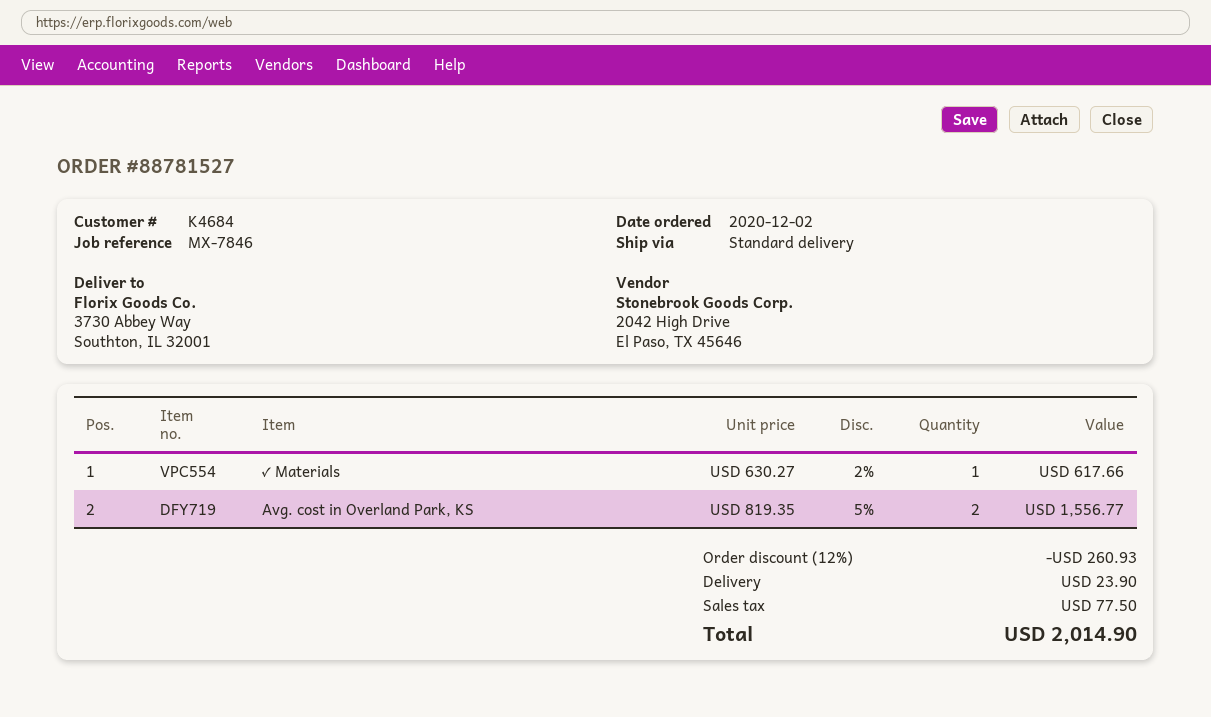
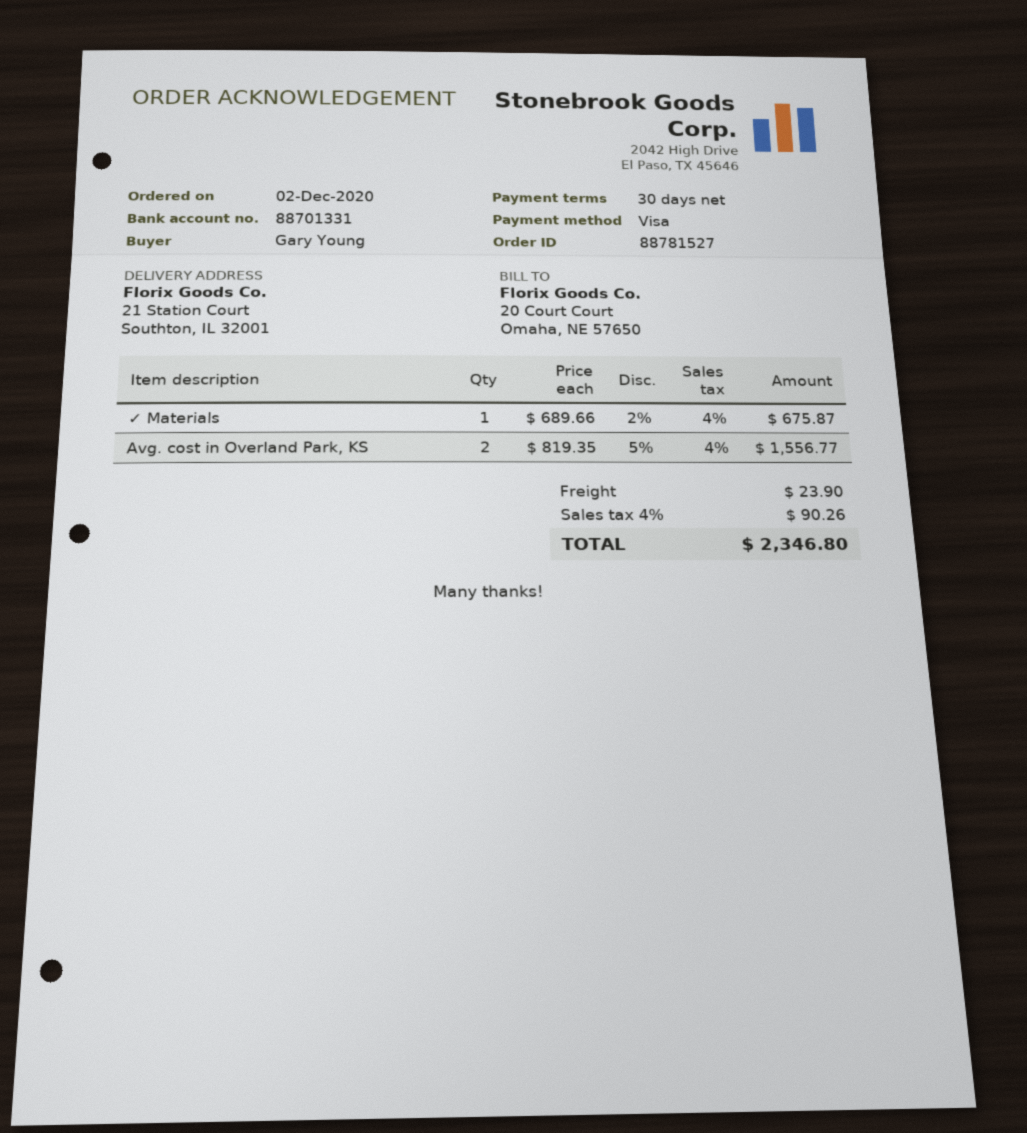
ship to: 3730 Abbey Way, Southton, IL 32001 -> 21 Station Court, Southton, IL 32001
✓ Materials: 1 x 630.27 - 2% = 617.66 -> 1 x 689.66 - 2% = 675.87
discount: 12% = 260.93 -> none
tax: 77.50 -> 90.26
total: 2014.90 -> 2346.80

